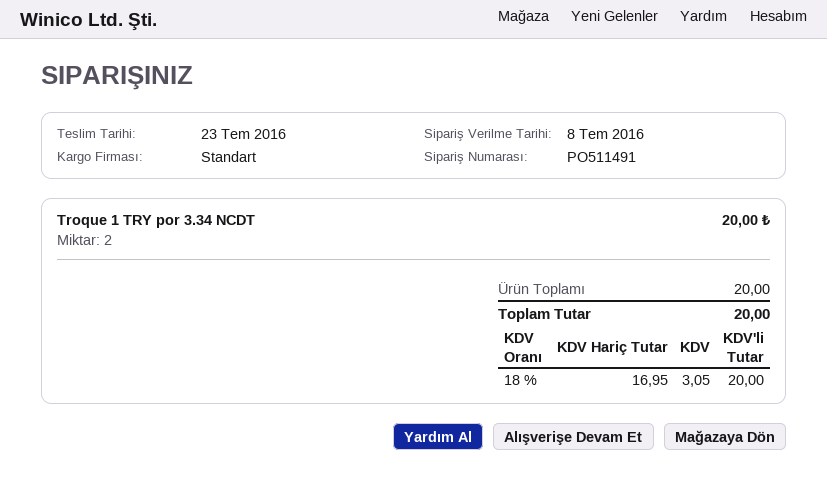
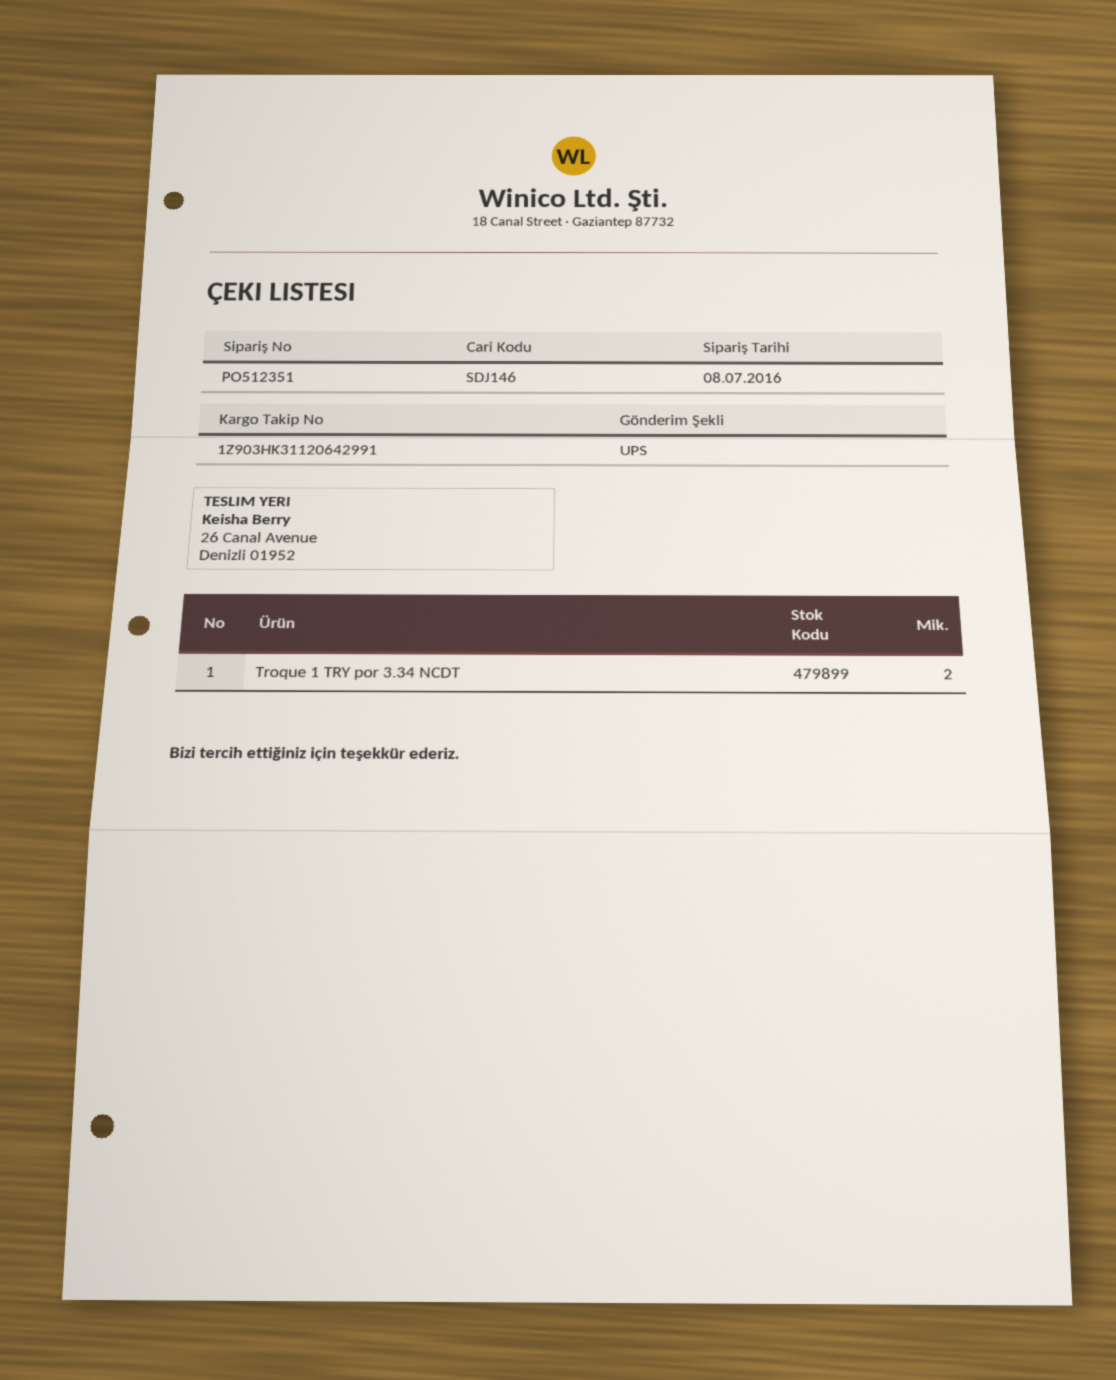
order number: PO511491 -> PO512351
shipping method: standard -> UPS

